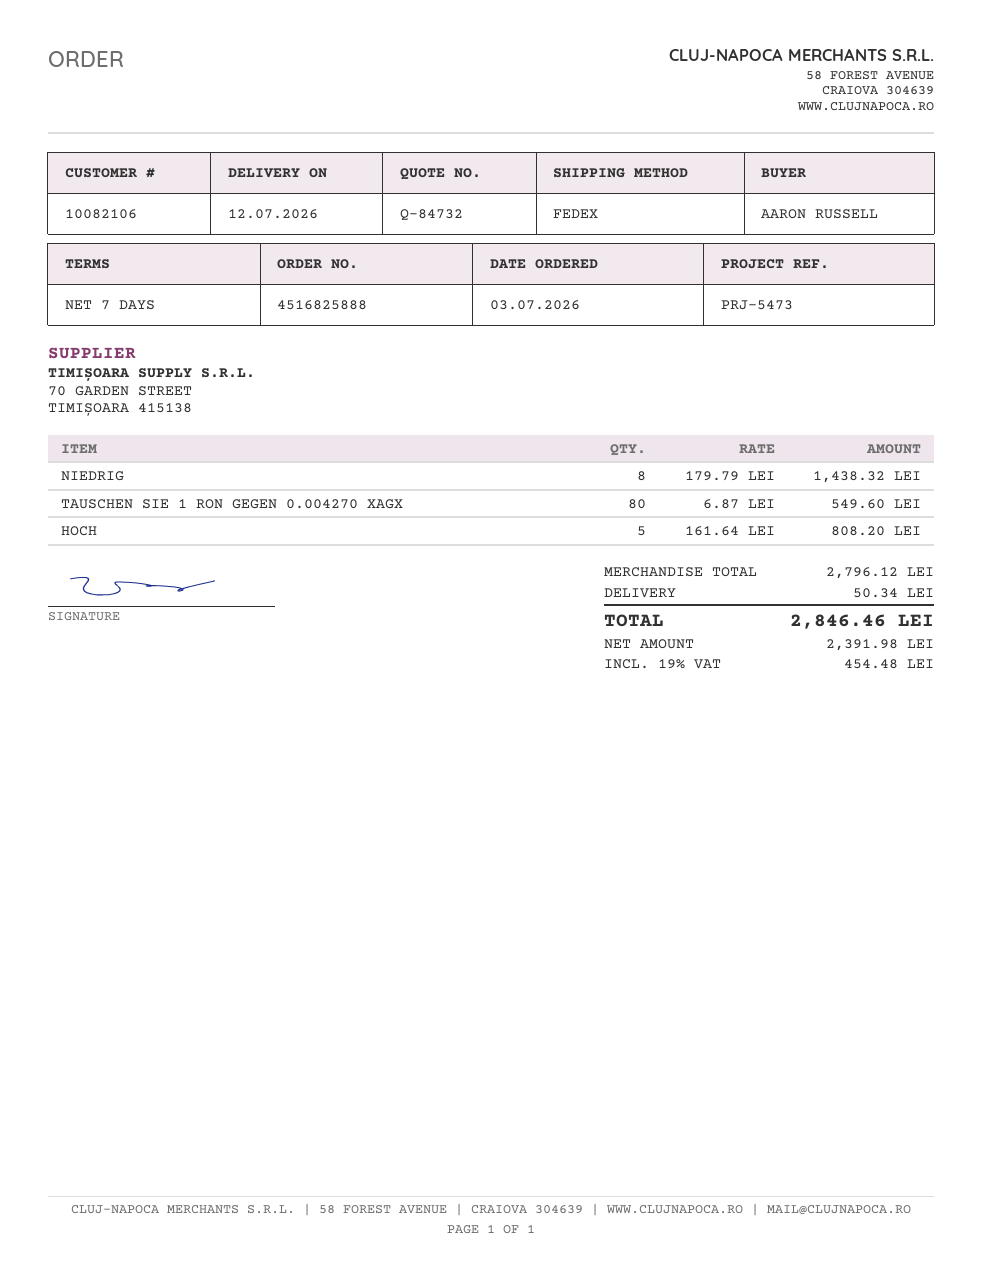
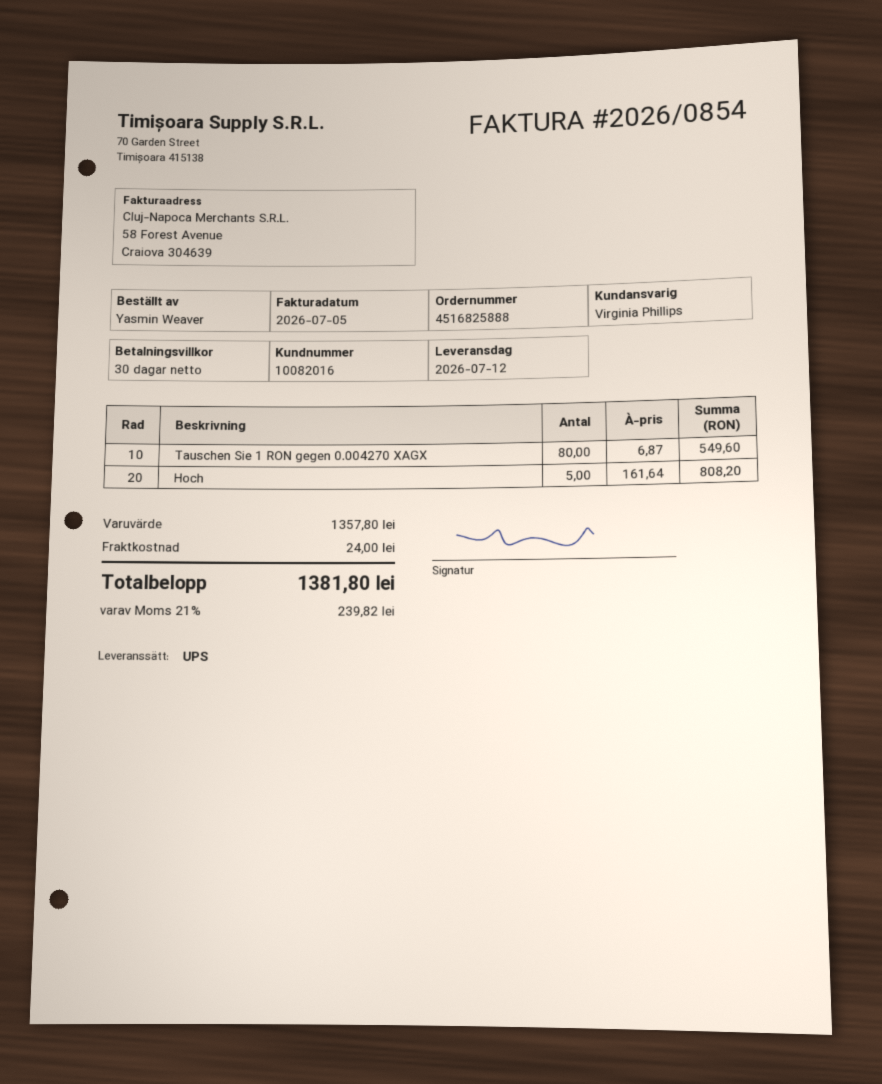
payment terms: 7 days -> 30 days
customer number: 10082106 -> 10082016
ordered by: AARON RUSSELL -> Yasmin Weaver
shipping method: FedEx -> UPS
NIEDRIG: 8 x 179.79 = 1438.32 -> none
subtotal: 2796.12 -> 1357.80
shipping: 50.34 -> 24.00
tax: 19% = 454.48 -> 21% = 239.82
total: 2846.46 -> 1381.80

